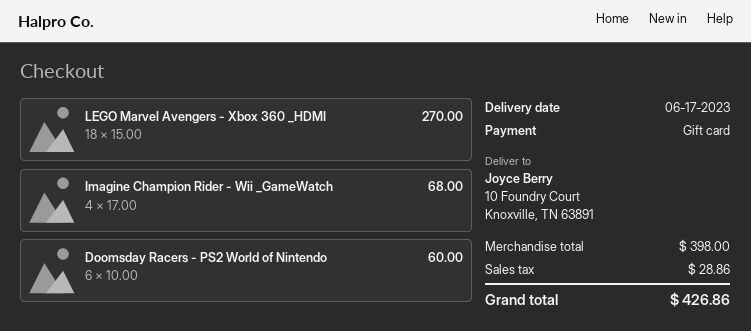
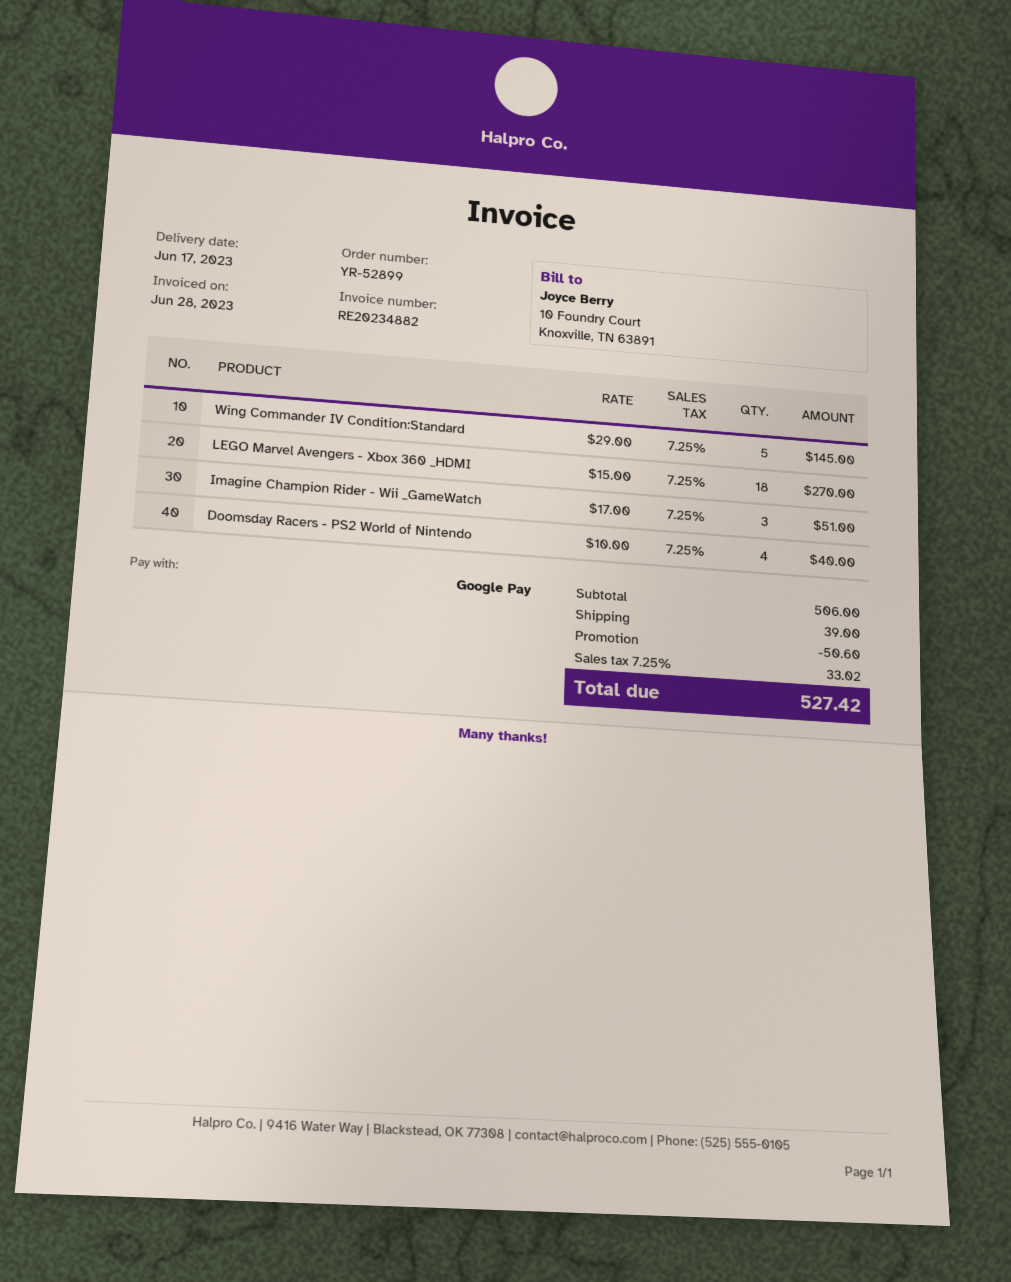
payment method: gift card -> Google Pay
Imagine Champion Rider - Wii _GameWatch: 4 x 17.00 = 68.00 -> 3 x 17.00 = 51.00
Doomsday Racers - PS2 World of Nintendo: 6 x 10.00 = 60.00 -> 4 x 10.00 = 40.00
Wing Commander IV Condition:Standard: none -> 5 x 29.00 = 145.00
subtotal: 398.00 -> 506.00
discount: none -> 50.60
shipping: none -> 39.00
tax: 28.86 -> 33.02
total: 426.86 -> 527.42

